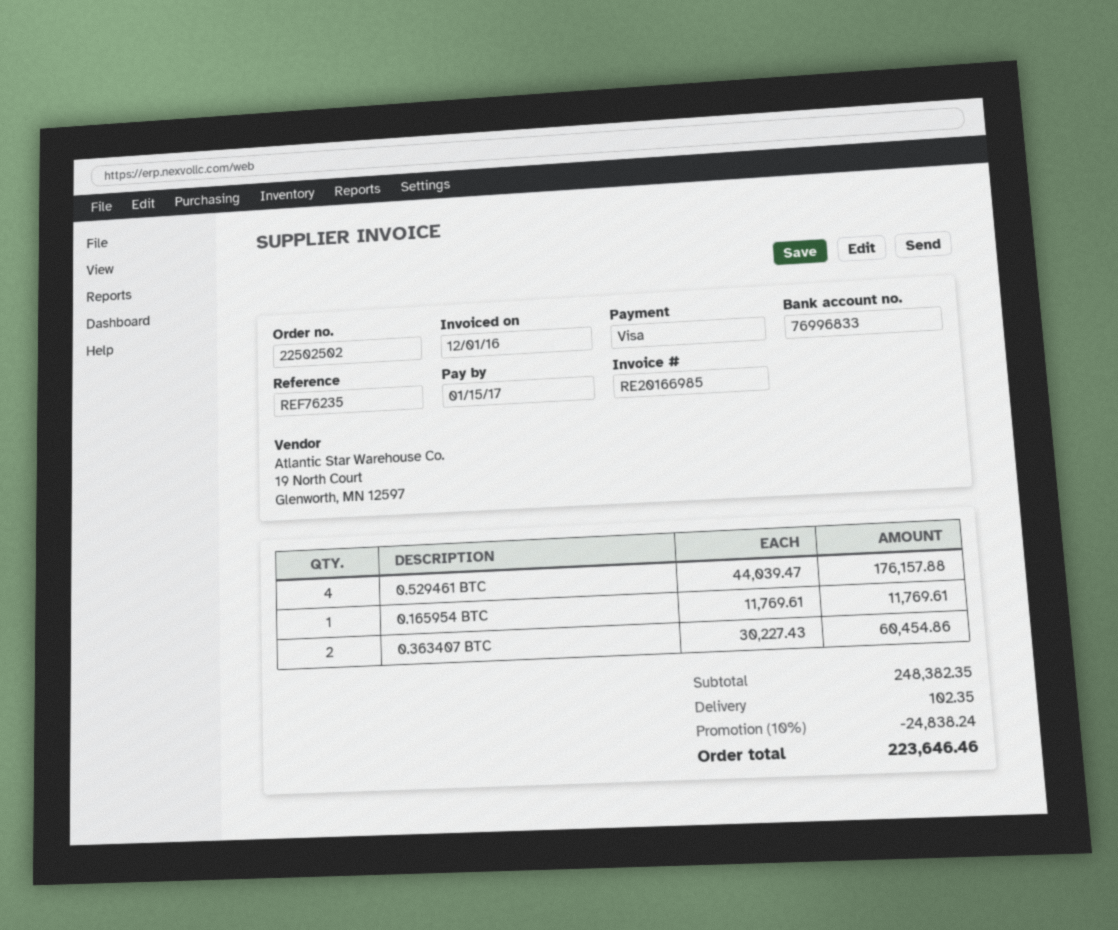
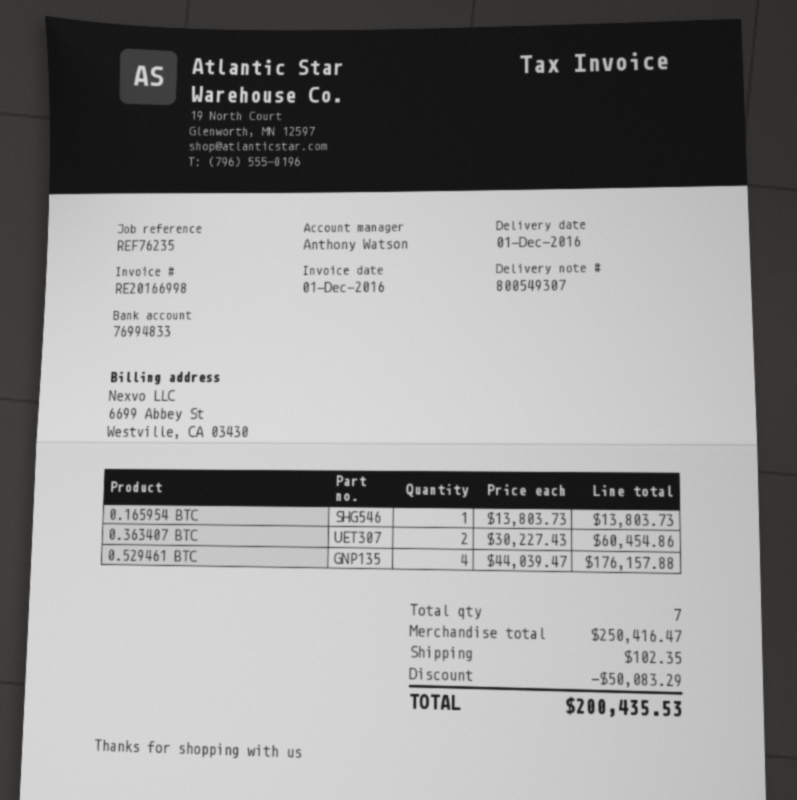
invoice number: RE20166985 -> RE20166998
bank account: 76996833 -> 76994833
0.165954 BTC: 1 x 11769.61 = 11769.61 -> 1 x 13803.73 = 13803.73
subtotal: 248382.35 -> 250416.47
discount: 24838.24 -> 50083.29
total: 223646.46 -> 200435.53

